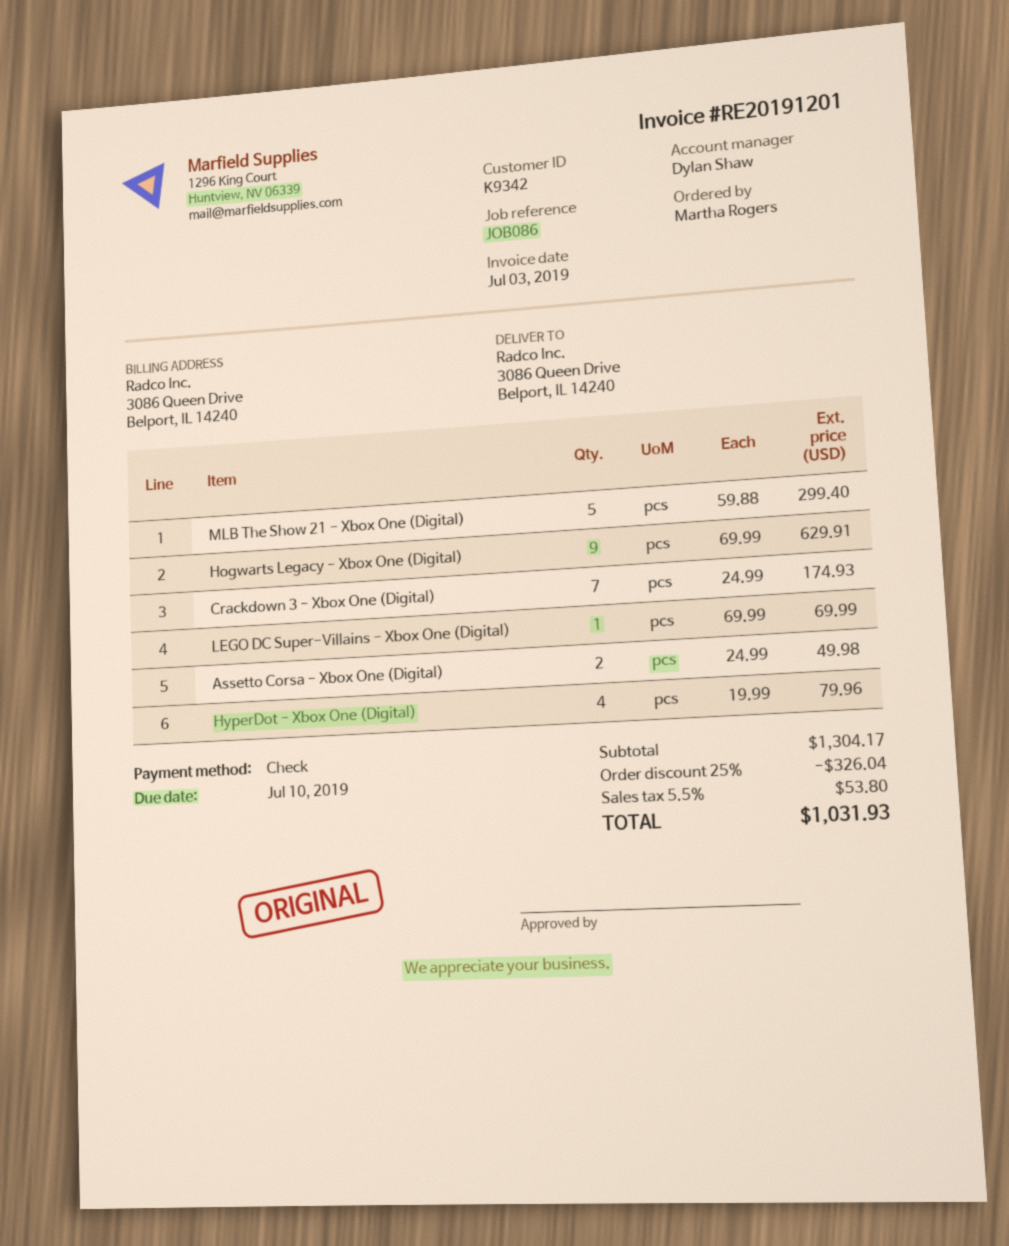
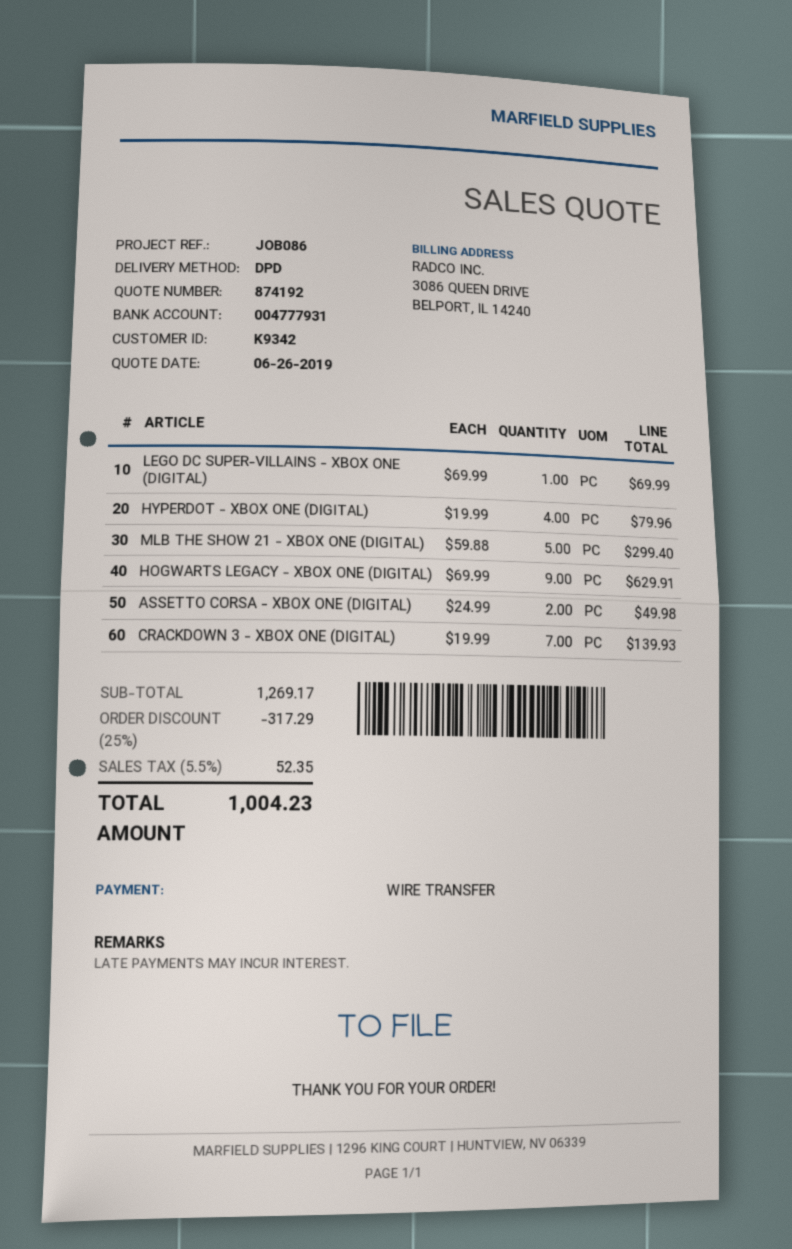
payment method: cheque -> bank transfer
Crackdown 3 - Xbox One (Digital): 7 x 24.99 = 174.93 -> 7 x 19.99 = 139.93
subtotal: 1304.17 -> 1269.17
discount: 25% = 326.04 -> 25% = 317.29
tax: 5.5% = 53.80 -> 5.5% = 52.35
total: 1031.93 -> 1004.23

